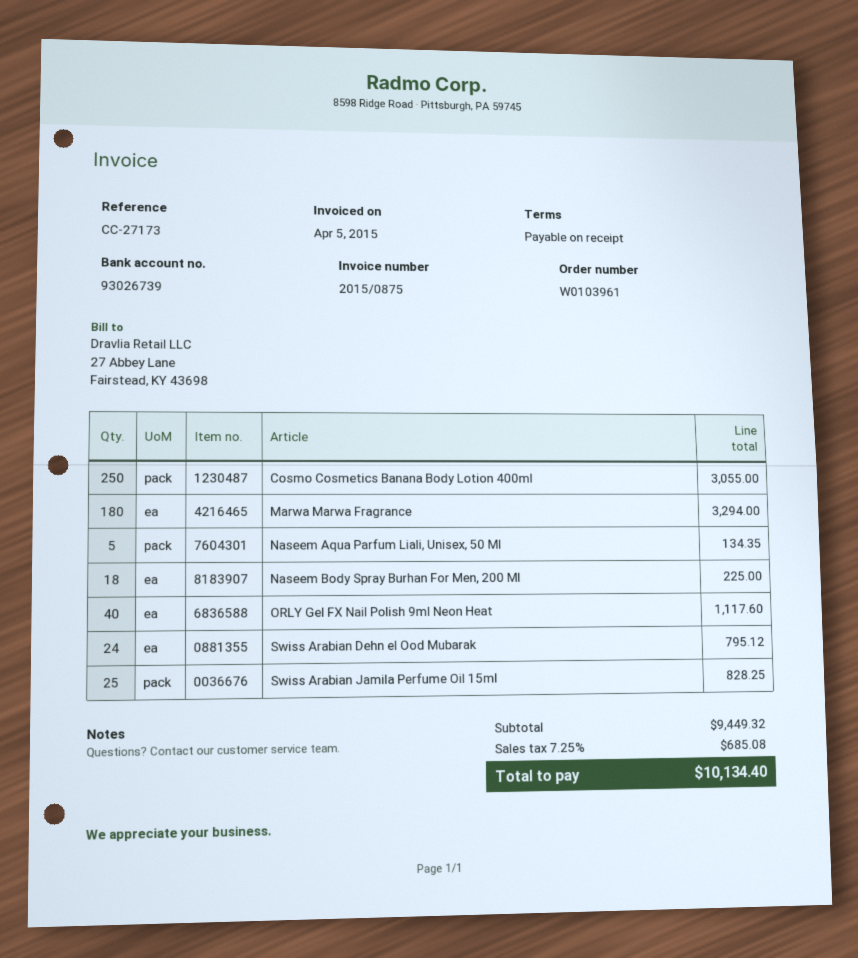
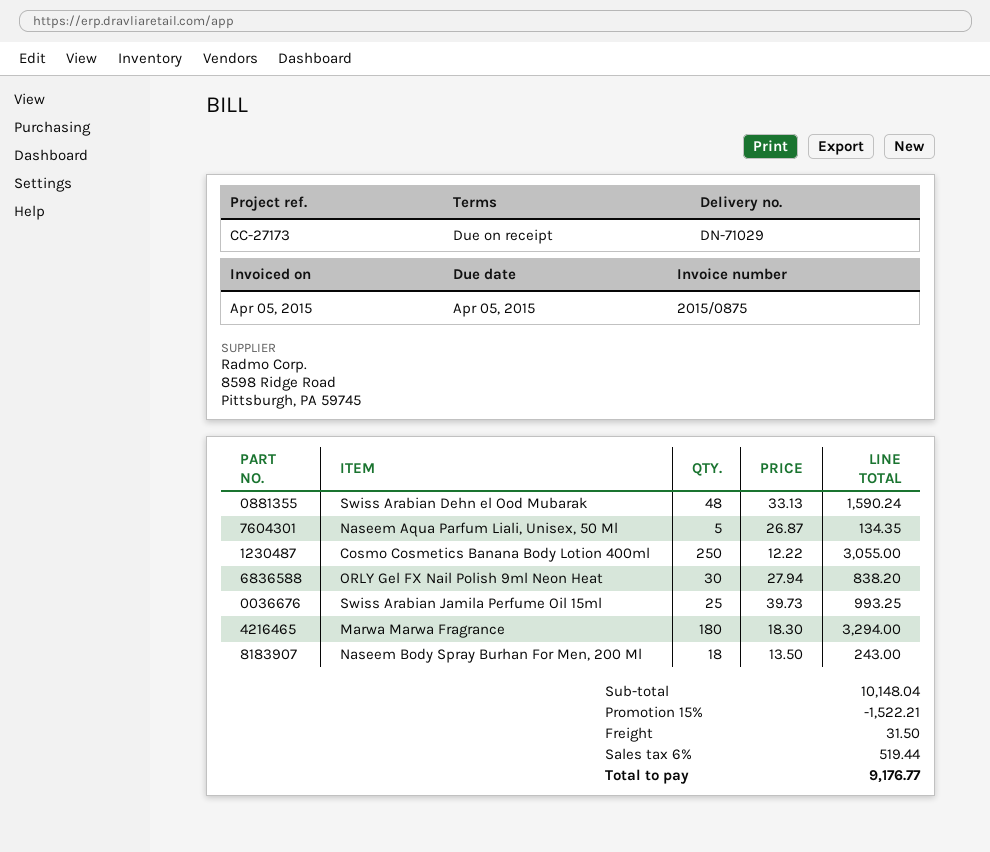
Naseem Body Spray Burhan For Men, 200 Ml: 18 for 225.00 -> 18 for 243.00
ORLY Gel FX Nail Polish 9ml Neon Heat: 40 for 1117.60 -> 30 for 838.20
Swiss Arabian Dehn el Ood Mubarak: 24 for 795.12 -> 48 for 1590.24
Swiss Arabian Jamila Perfume Oil 15ml: 25 for 828.25 -> 25 for 993.25
subtotal: 9449.32 -> 10148.04
discount: none -> 15% = 1522.21
shipping: none -> 31.50
tax: 7.25% = 685.08 -> 6% = 519.44
total: 10134.40 -> 9176.77

